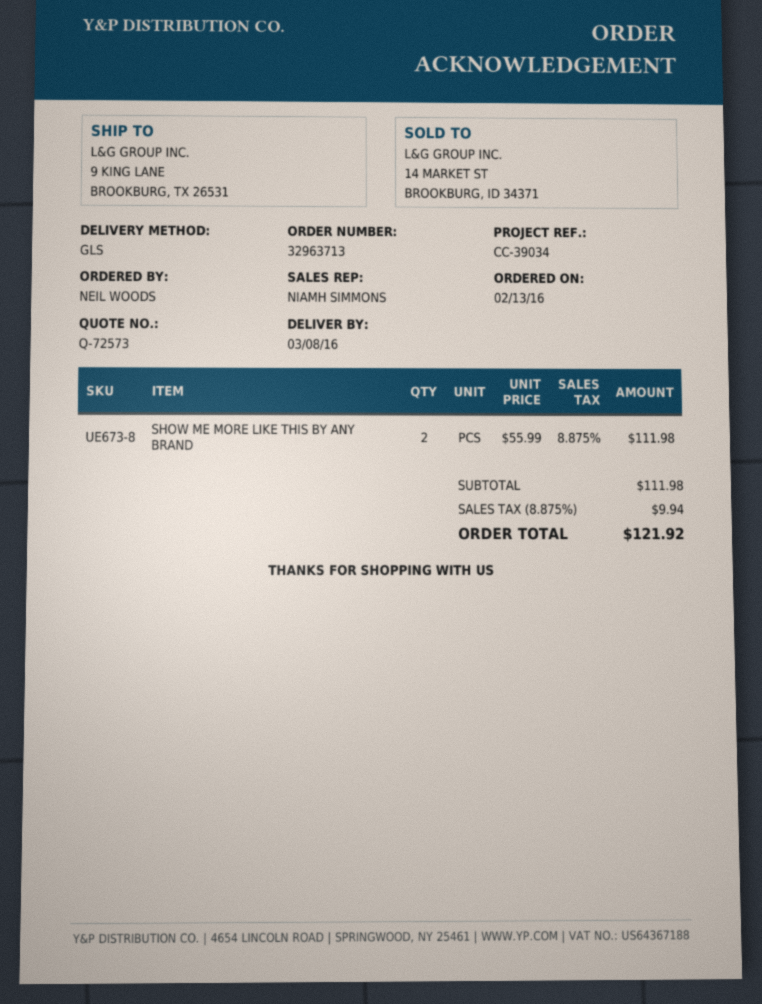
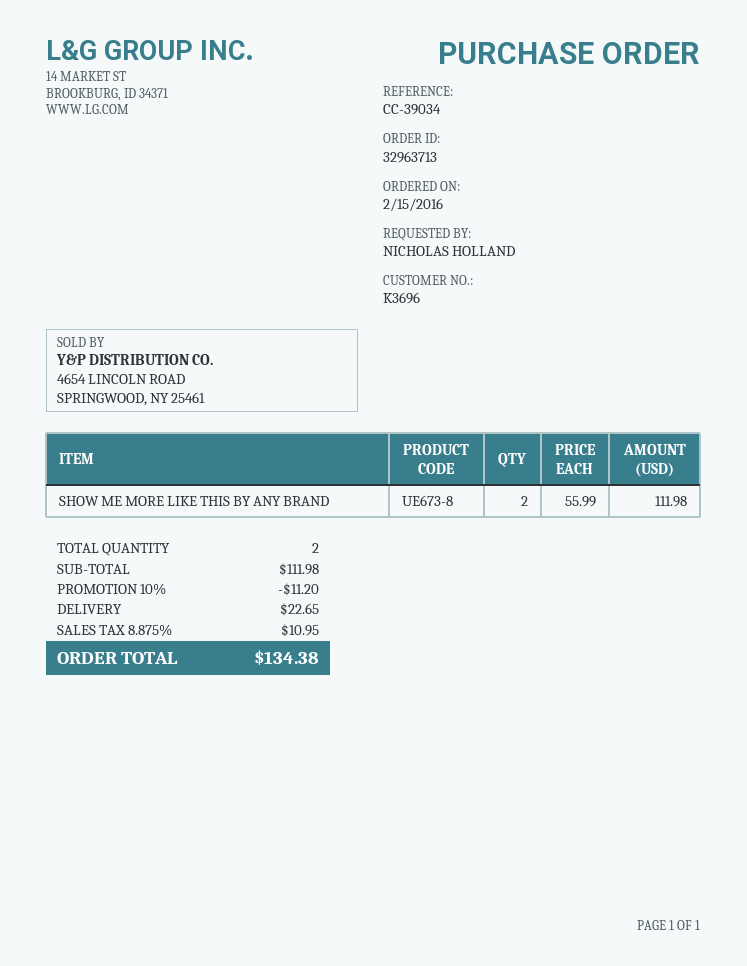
order date: 2016-02-13 -> 2016-02-15
ordered by: NEIL WOODS -> NICHOLAS HOLLAND
discount: none -> 10% = 11.20
shipping: none -> 22.65
tax: 8.875% = 9.94 -> 8.875% = 10.95
total: 121.92 -> 134.38

